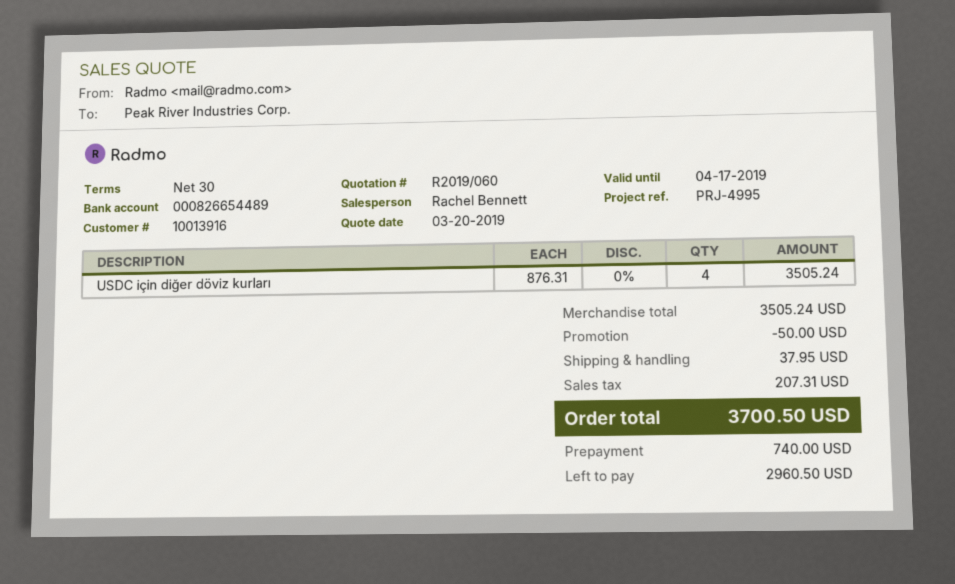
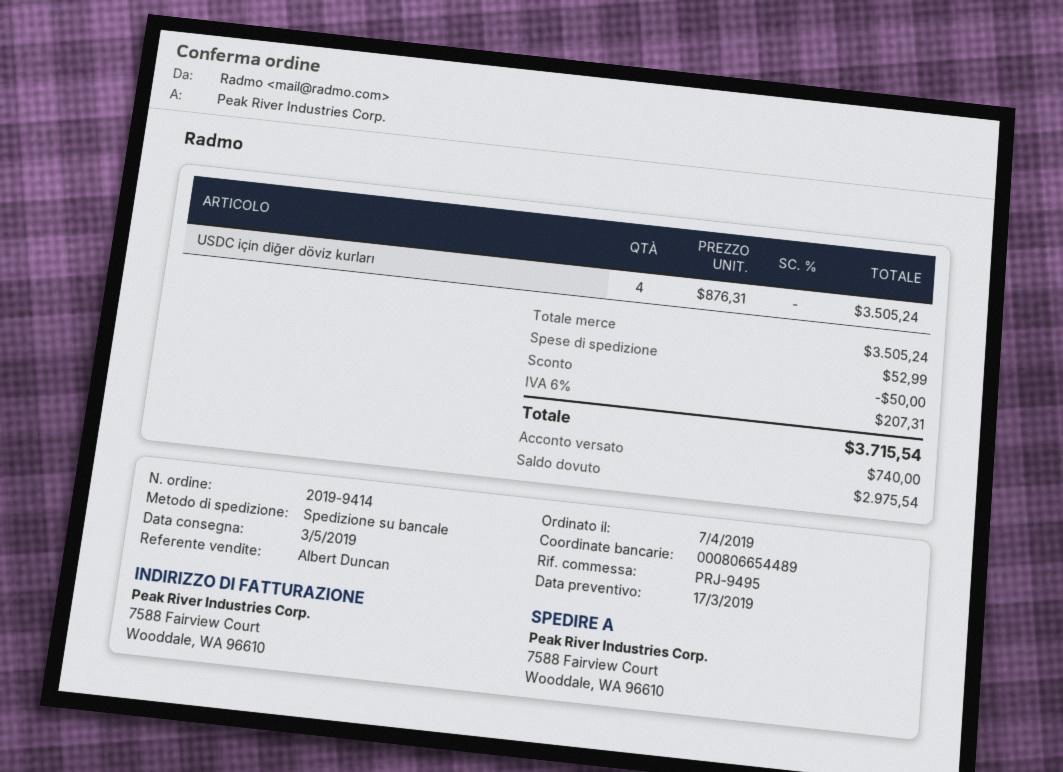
quote date: 2019-03-20 -> 2019-03-17
reference: PRJ-4995 -> PRJ-9495
sales rep: Rachel Bennett -> Albert Duncan
bank account: 000826654489 -> 000806654489
shipping: 37.95 -> 52.99
total: 3700.50 -> 3715.54
balance: 2960.50 -> 2975.54

